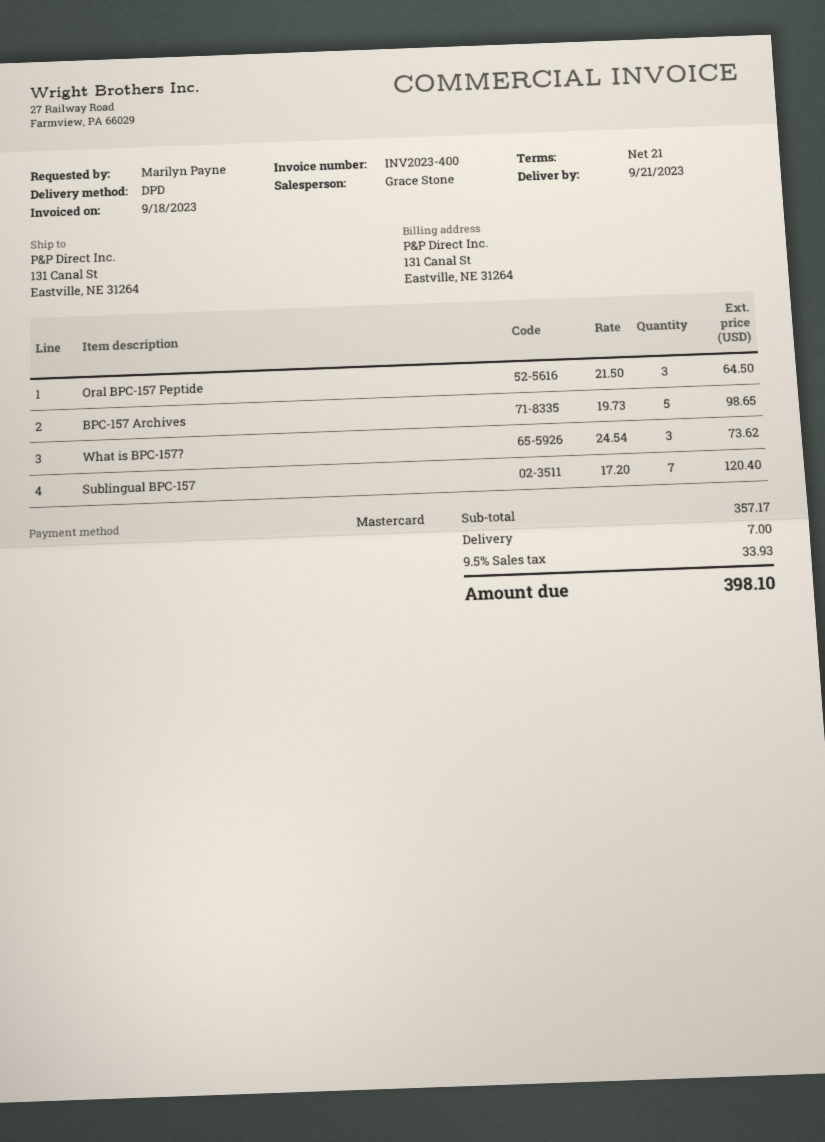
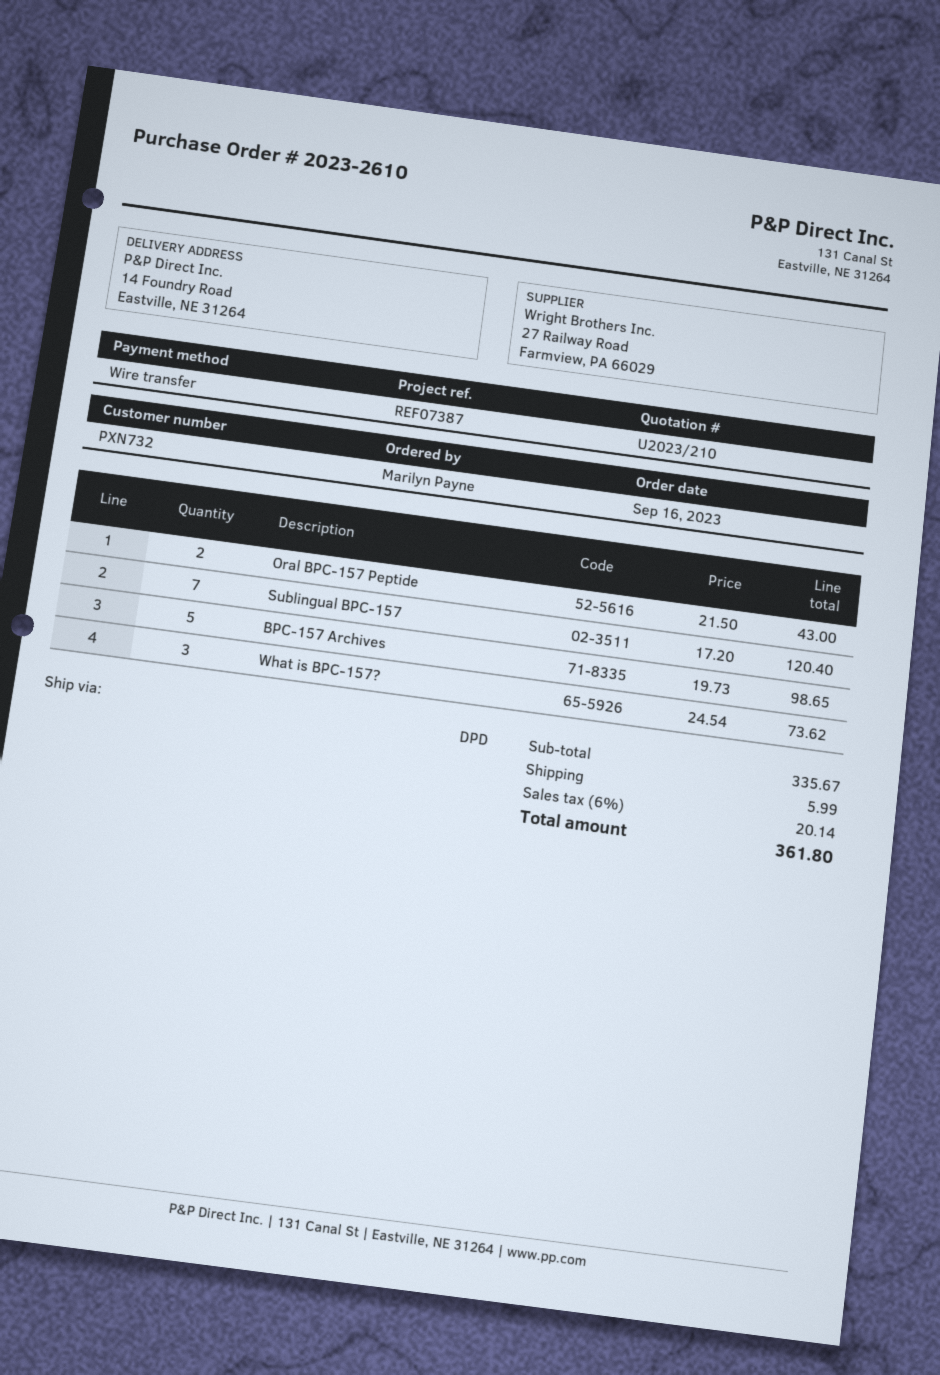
payment method: Mastercard -> bank transfer
ship to: 131 Canal St, Eastville, NE 31264 -> 14 Foundry Road, Eastville, NE 31264
Oral BPC-157 Peptide: 3 x 21.50 = 64.50 -> 2 x 21.50 = 43.00
subtotal: 357.17 -> 335.67
shipping: 7.00 -> 5.99
tax: 9.5% = 33.93 -> 6% = 20.14
total: 398.10 -> 361.80

